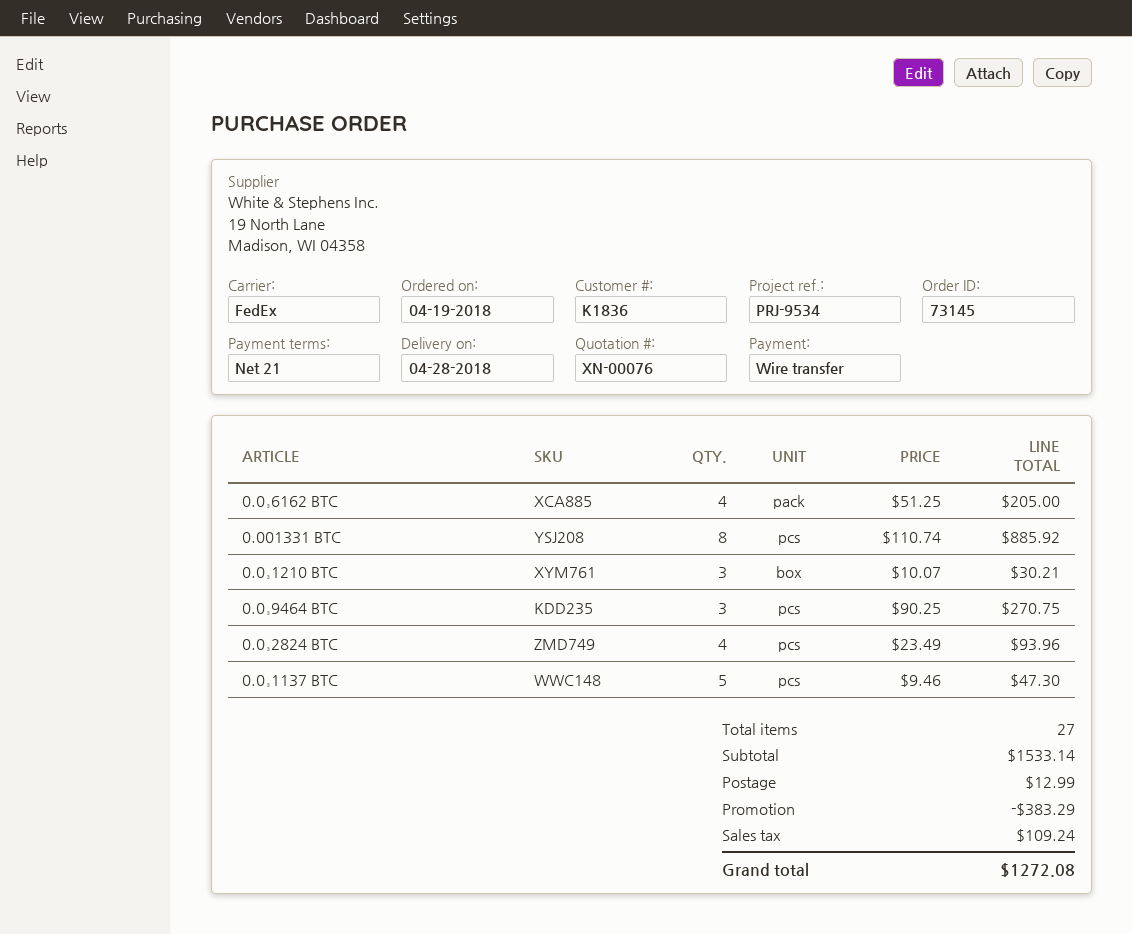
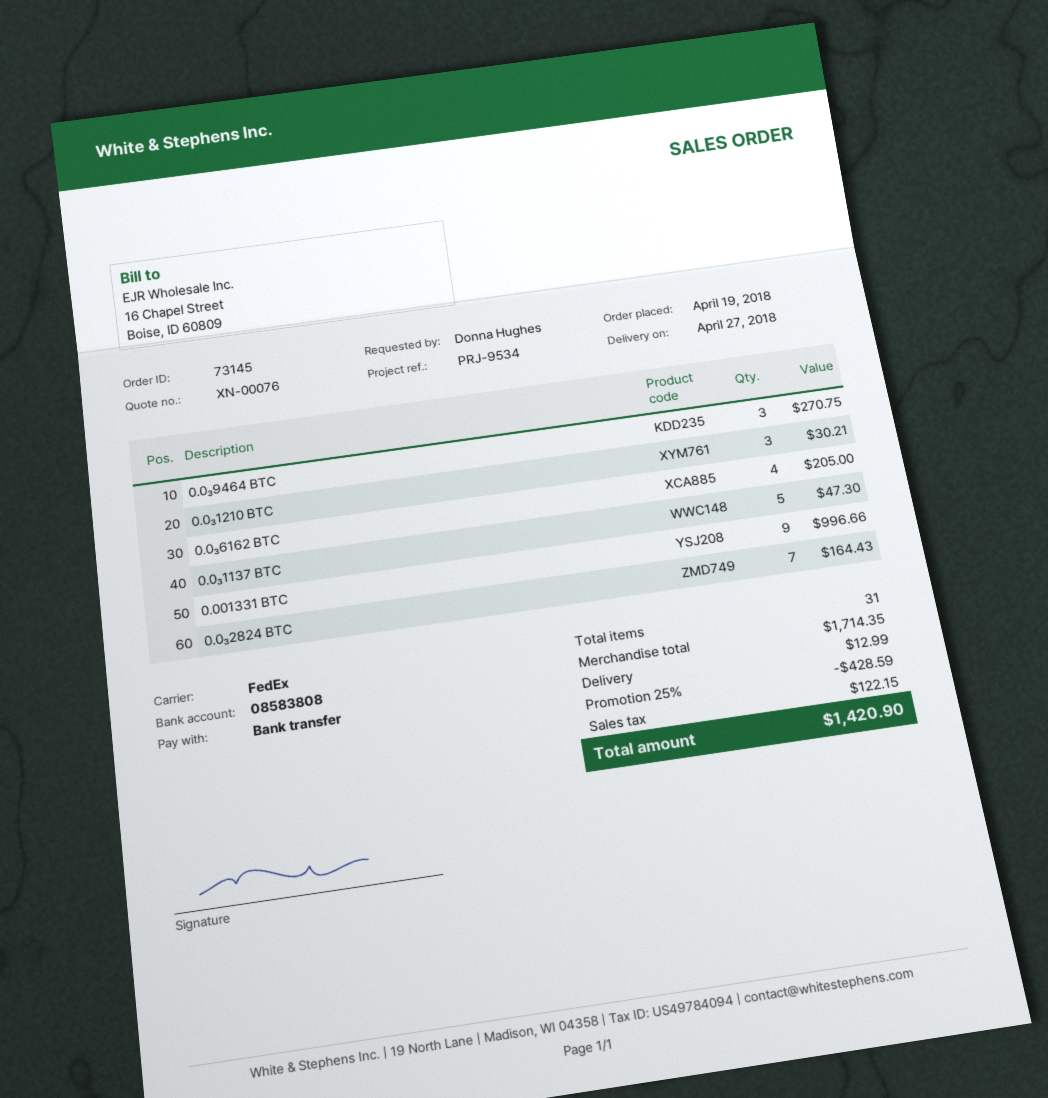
delivery date: 2018-04-28 -> 2018-04-27
0.001331 BTC: 8 for 885.92 -> 9 for 996.66
0.0₃2824 BTC: 4 for 93.96 -> 7 for 164.43
total quantity: 27 -> 31
subtotal: 1533.14 -> 1714.35
discount: 383.29 -> 428.59
tax: 109.24 -> 122.15
total: 1272.08 -> 1420.90

